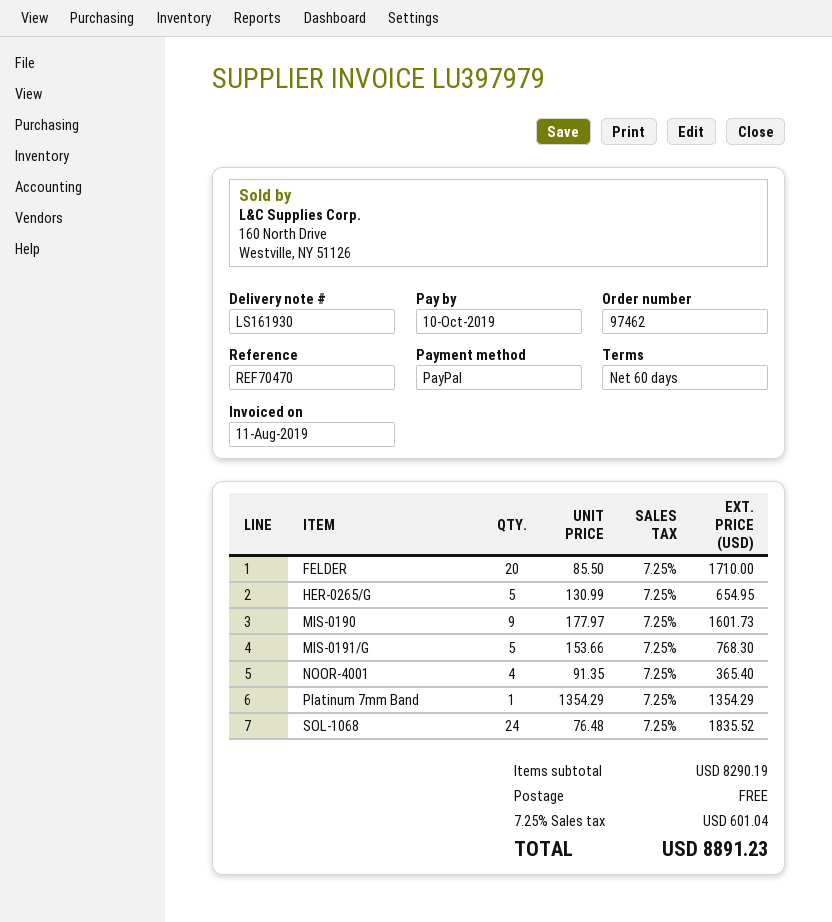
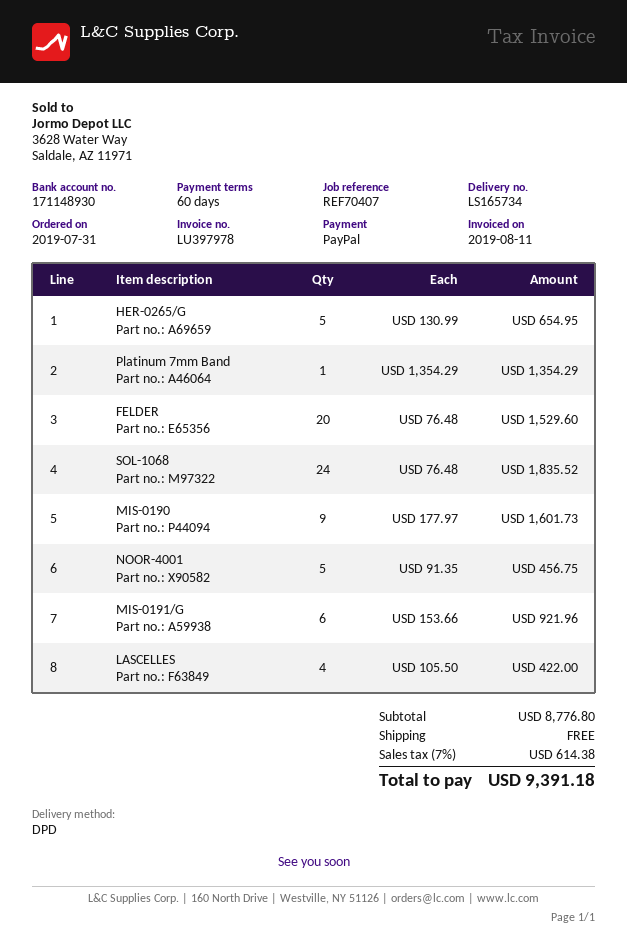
delivery note number: LS161930 -> LS165734
invoice number: LU397979 -> LU397978
reference: REF70470 -> REF70407
FELDER: 20 x 85.50 = 1710.00 -> 20 x 76.48 = 1529.60
MIS-0191/G: 5 x 153.66 = 768.30 -> 6 x 153.66 = 921.96
NOOR-4001: 4 x 91.35 = 365.40 -> 5 x 91.35 = 456.75
LASCELLES: none -> 4 x 105.50 = 422.00
subtotal: 8290.19 -> 8776.80
tax: 7.25% = 601.04 -> 7% = 614.38
total: 8891.23 -> 9391.18

